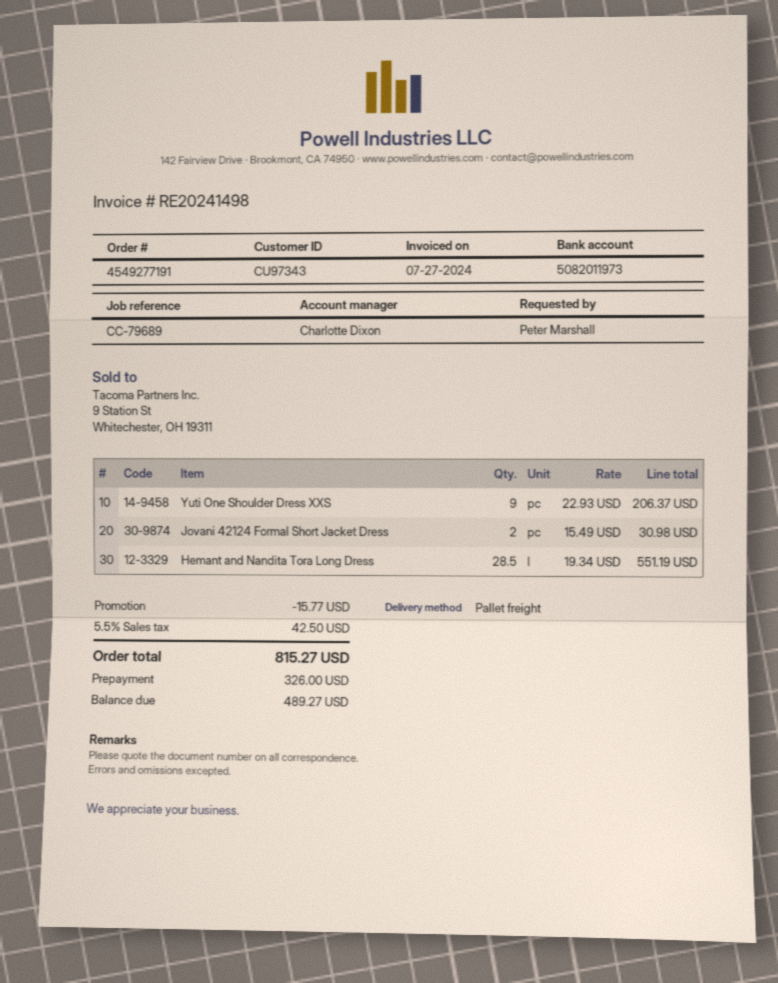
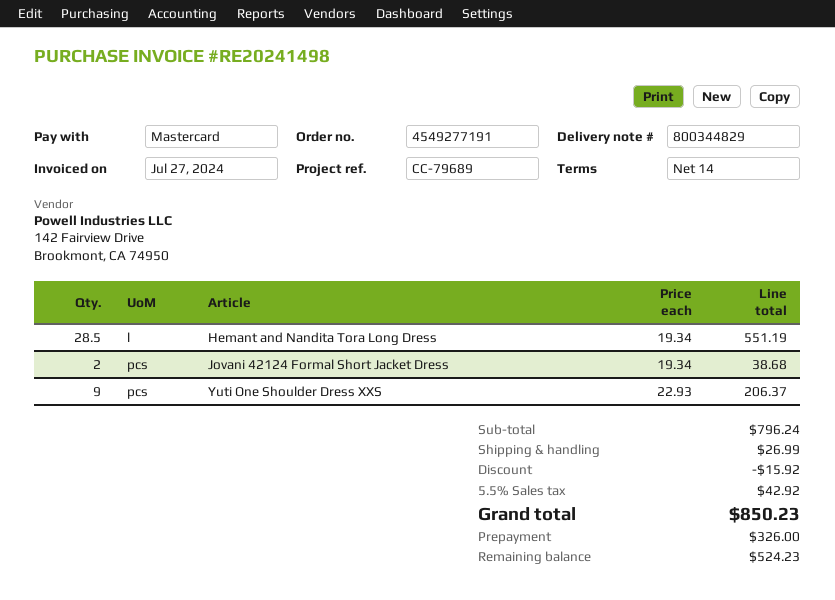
Jovani 42124 Formal Short Jacket Dress: 2 x 15.49 = 30.98 -> 2 x 19.34 = 38.68
discount: 15.77 -> 15.92
shipping: none -> 26.99
tax: 5.5% = 42.50 -> 5.5% = 42.92
total: 815.27 -> 850.23
balance: 489.27 -> 524.23

